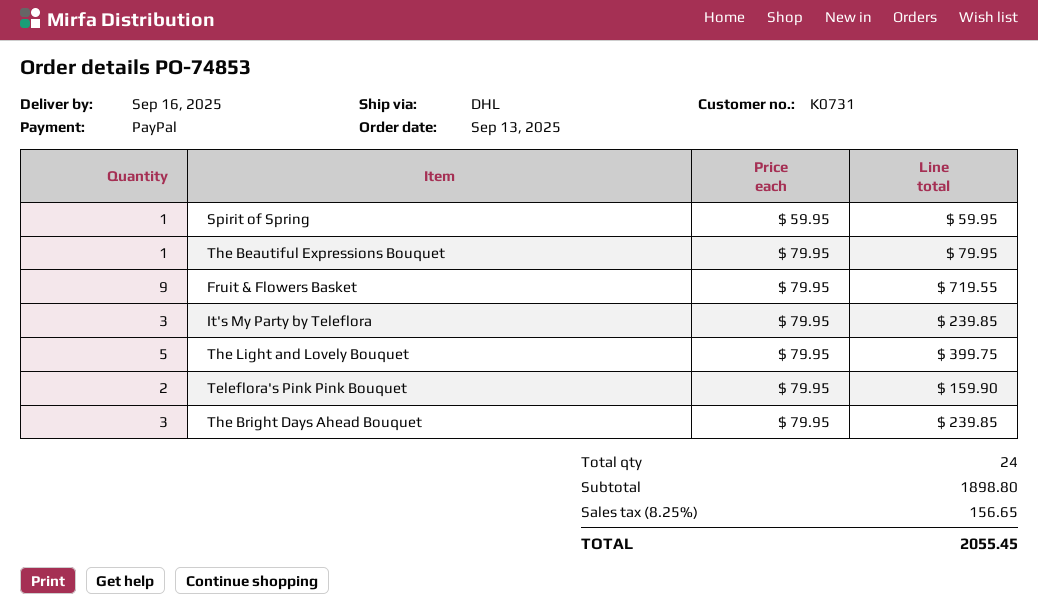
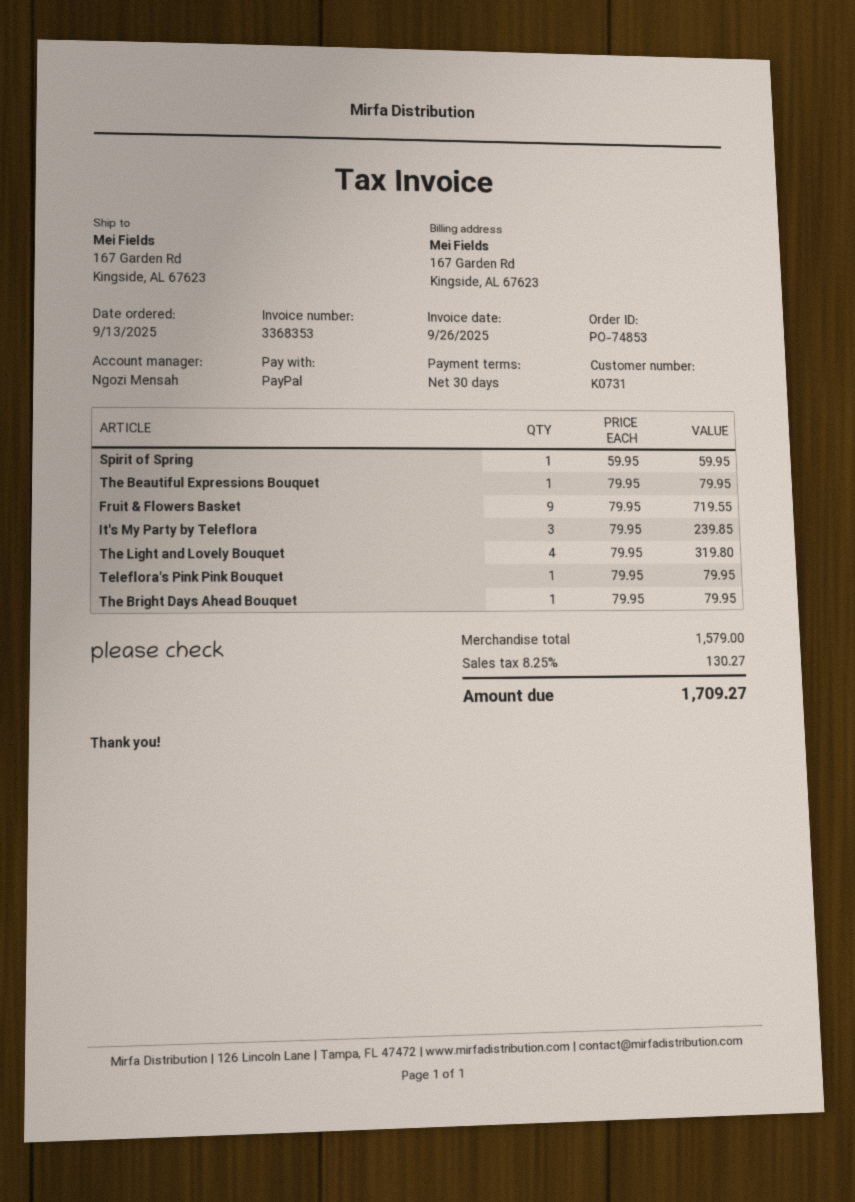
The Light and Lovely Bouquet: 5 x 79.95 = 399.75 -> 4 x 79.95 = 319.80
Teleflora's Pink Pink Bouquet: 2 x 79.95 = 159.90 -> 1 x 79.95 = 79.95
The Bright Days Ahead Bouquet: 3 x 79.95 = 239.85 -> 1 x 79.95 = 79.95
subtotal: 1898.80 -> 1579.00
tax: 8.25% = 156.65 -> 8.25% = 130.27
total: 2055.45 -> 1709.27

